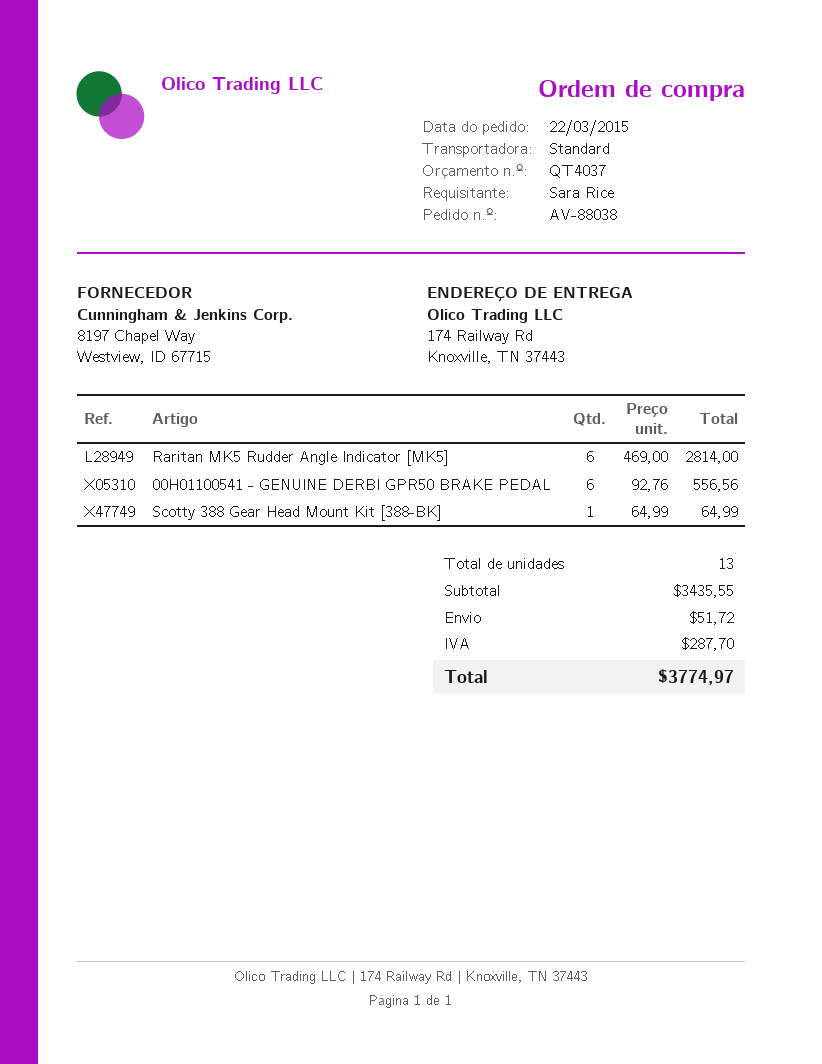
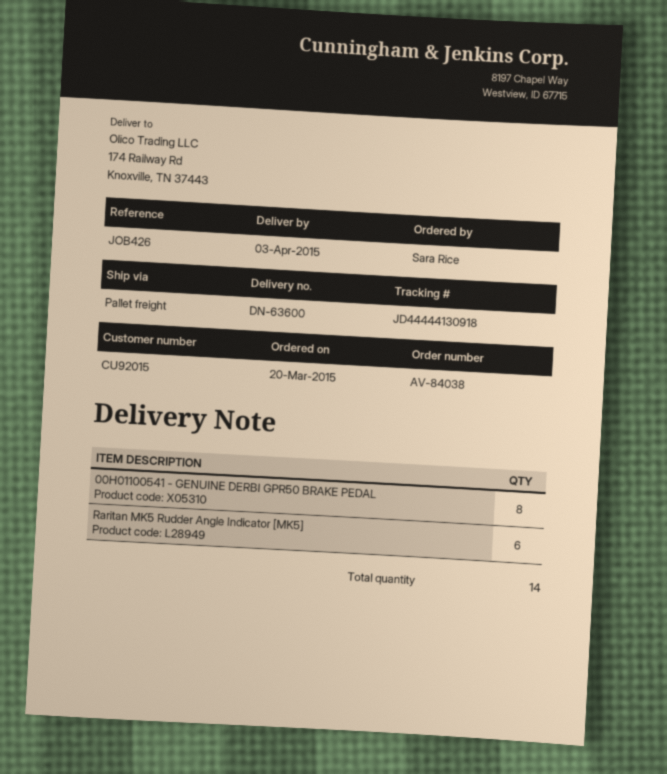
order number: AV-88038 -> AV-84038
order date: 2015-03-22 -> 2015-03-20
shipping method: standard -> pallet freight
00H01100541 - GENUINE DERBI GPR50 BRAKE PEDAL: 6 -> 8
Scotty 388 Gear Head Mount Kit [388-BK]: 1 -> none
total quantity: 13 -> 14

